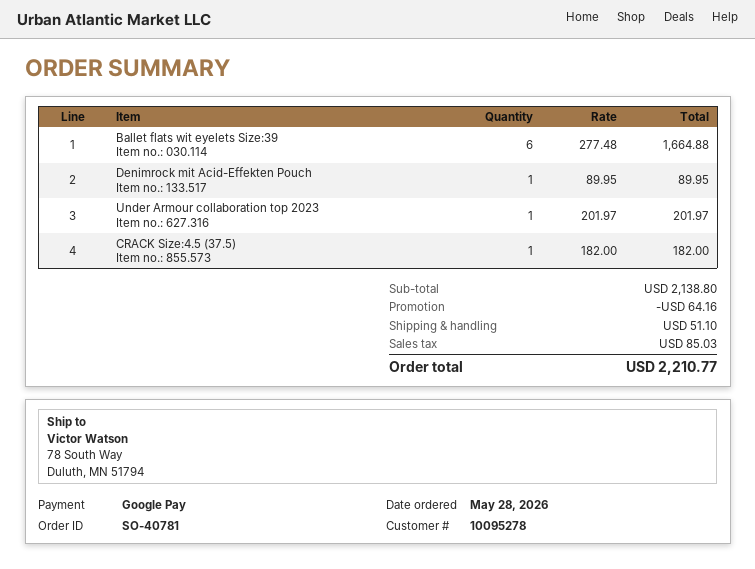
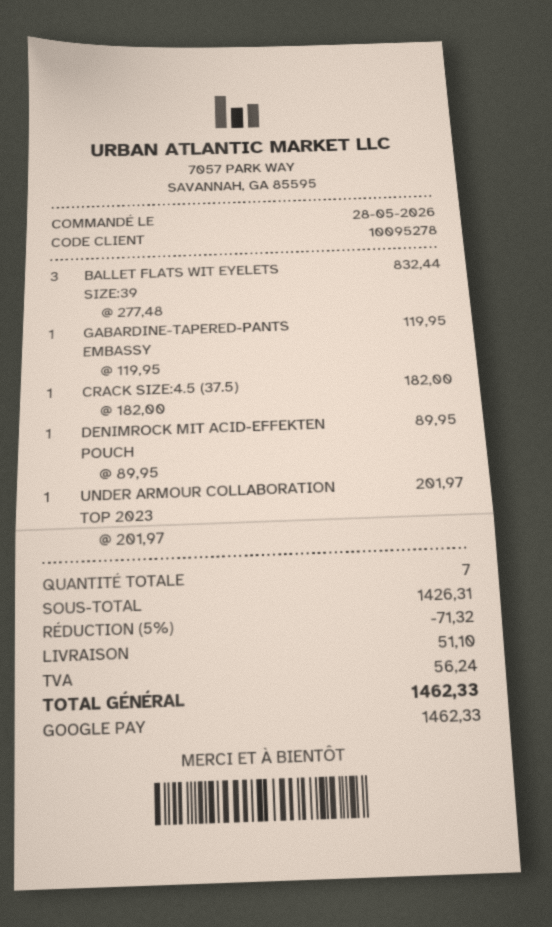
Ballet flats wit eyelets Size:39: 6 x 277.48 = 1664.88 -> 3 x 277.48 = 832.44
GABARDINE-TAPERED-PANTS EMBASSY: none -> 1 x 119.95 = 119.95
subtotal: 2138.80 -> 1426.31
discount: 64.16 -> 71.32
tax: 85.03 -> 56.24
total: 2210.77 -> 1462.33

